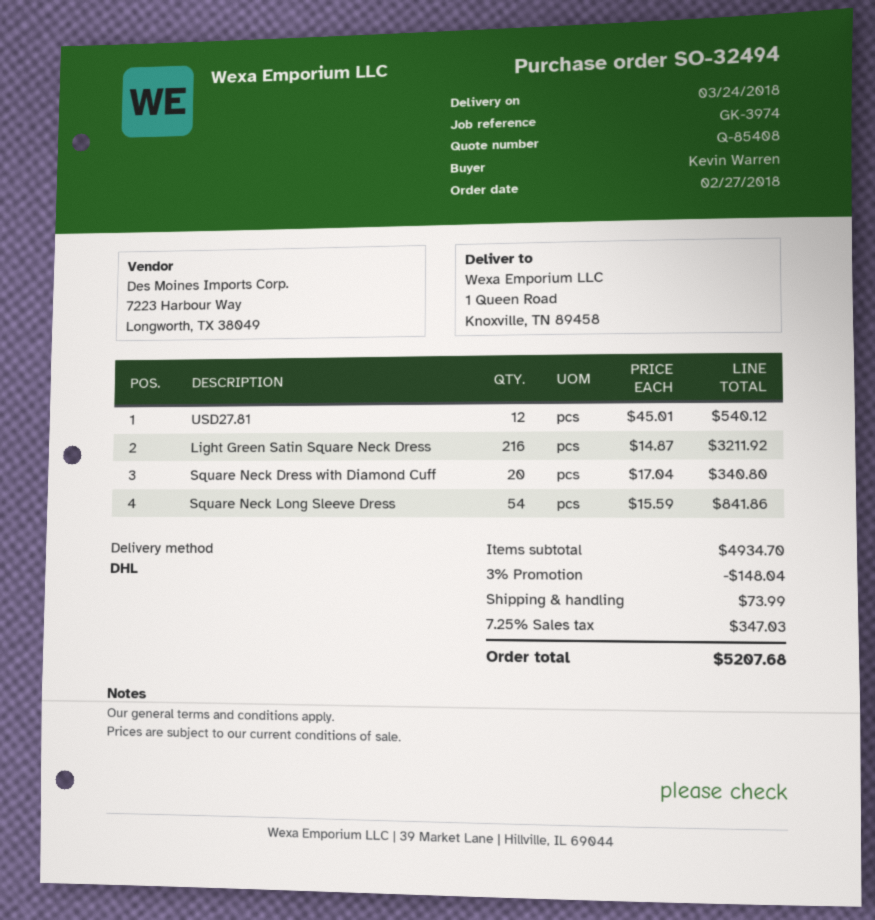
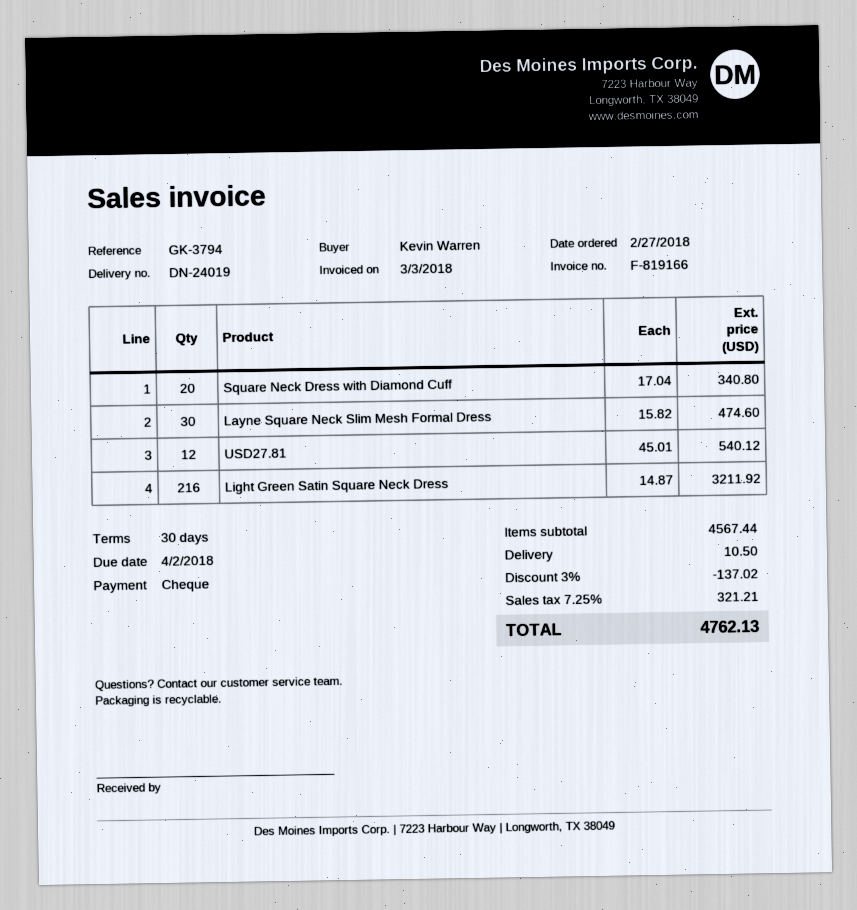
reference: GK-3974 -> GK-3794
Square Neck Long Sleeve Dress: 54 x 15.59 = 841.86 -> none
Layne Square Neck Slim Mesh Formal Dress: none -> 30 x 15.82 = 474.60
subtotal: 4934.70 -> 4567.44
discount: 3% = 148.04 -> 3% = 137.02
shipping: 73.99 -> 10.50
tax: 7.25% = 347.03 -> 7.25% = 321.21
total: 5207.68 -> 4762.13

